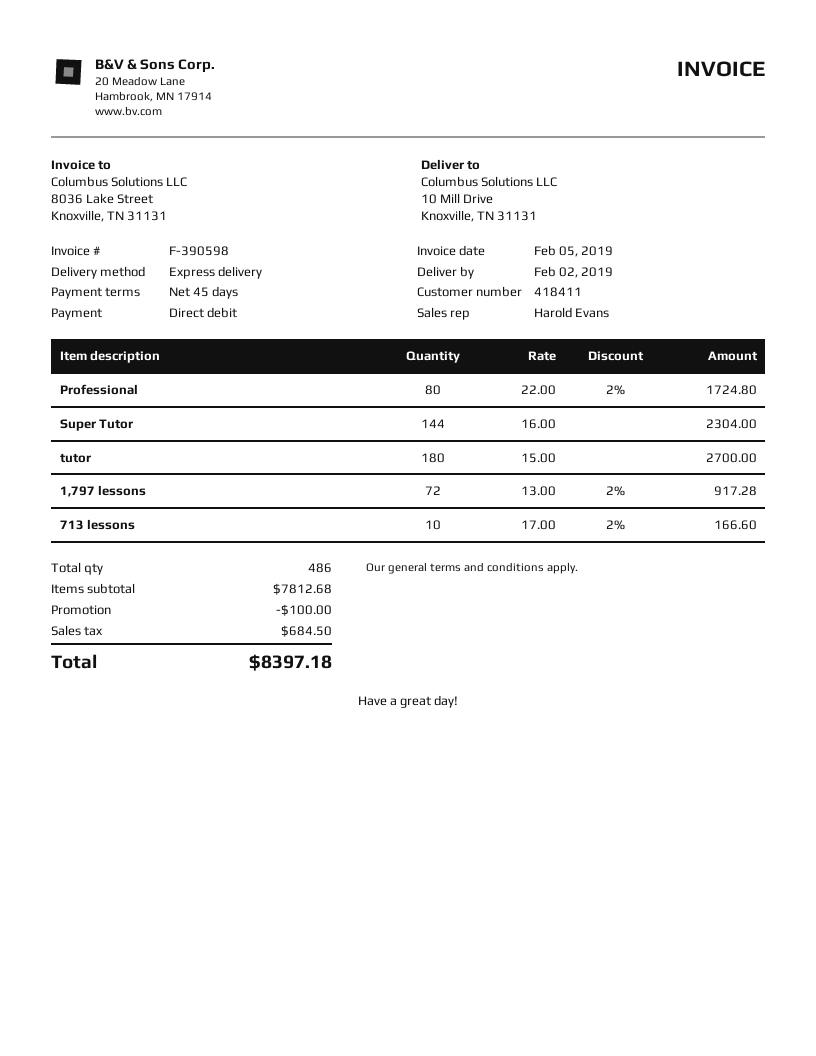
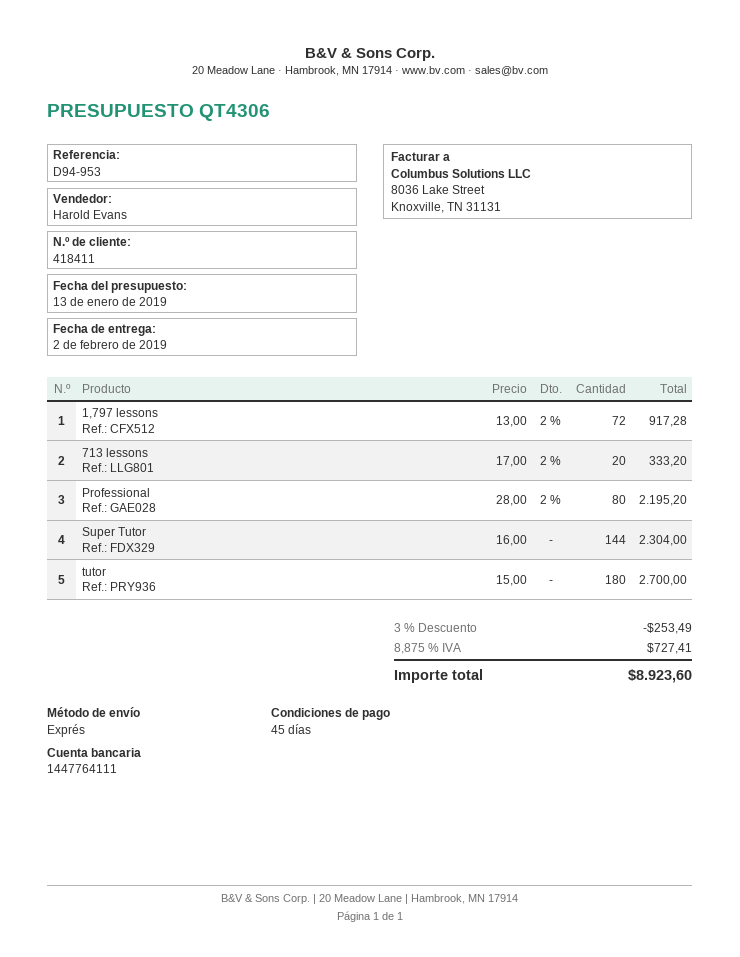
Professional: 80 x 22.00 - 2% = 1724.80 -> 80 x 28.00 - 2% = 2195.20
713 lessons: 10 x 17.00 - 2% = 166.60 -> 20 x 17.00 - 2% = 333.20
discount: 100.00 -> 253.49
tax: 684.50 -> 727.41
total: 8397.18 -> 8923.60

